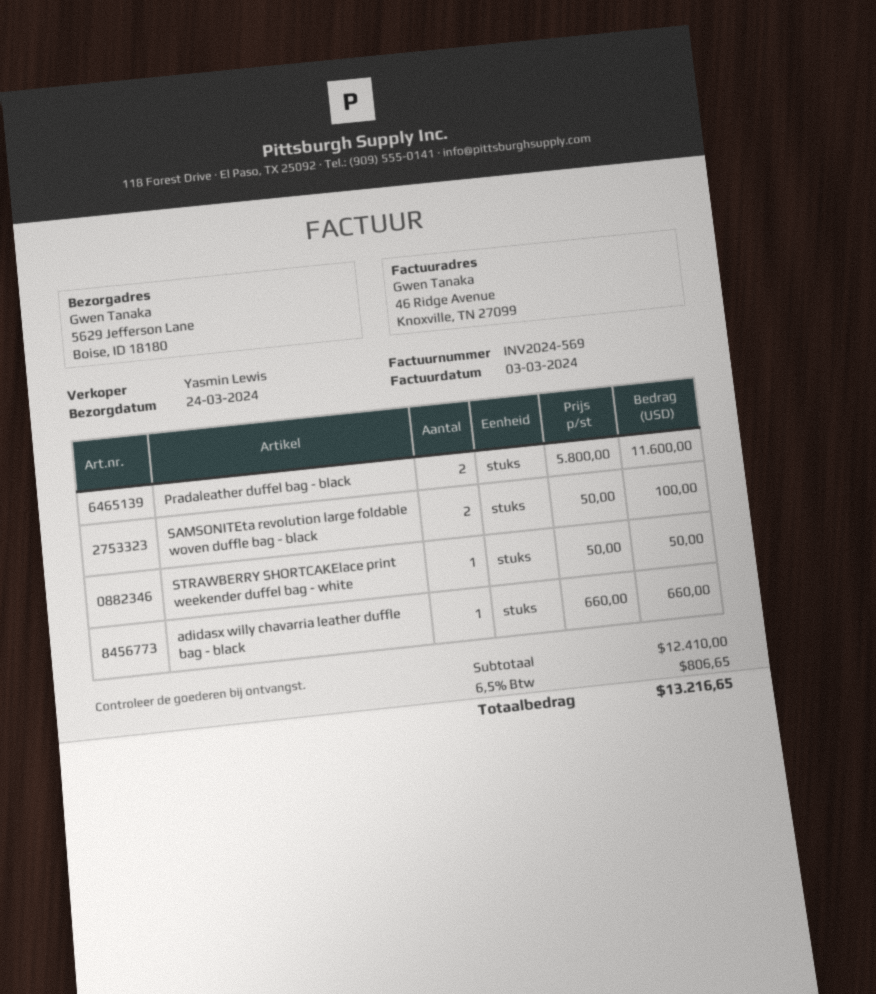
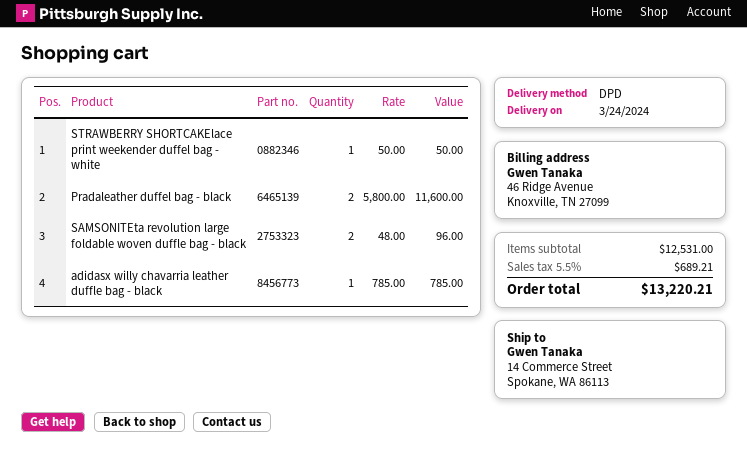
ship to: 5629 Jefferson Lane, Boise, ID 18180 -> 14 Commerce Street, Spokane, WA 86113
SAMSONITEta revolution large foldable woven duffle bag - black: 2 x 50.00 = 100.00 -> 2 x 48.00 = 96.00
adidasx willy chavarria leather duffle bag - black: 1 x 660.00 = 660.00 -> 1 x 785.00 = 785.00
subtotal: 12410.00 -> 12531.00
tax: 6.5% = 806.65 -> 5.5% = 689.21
total: 13216.65 -> 13220.21

